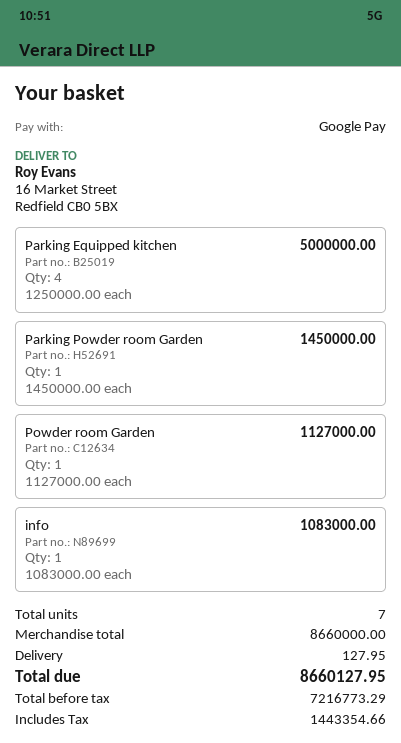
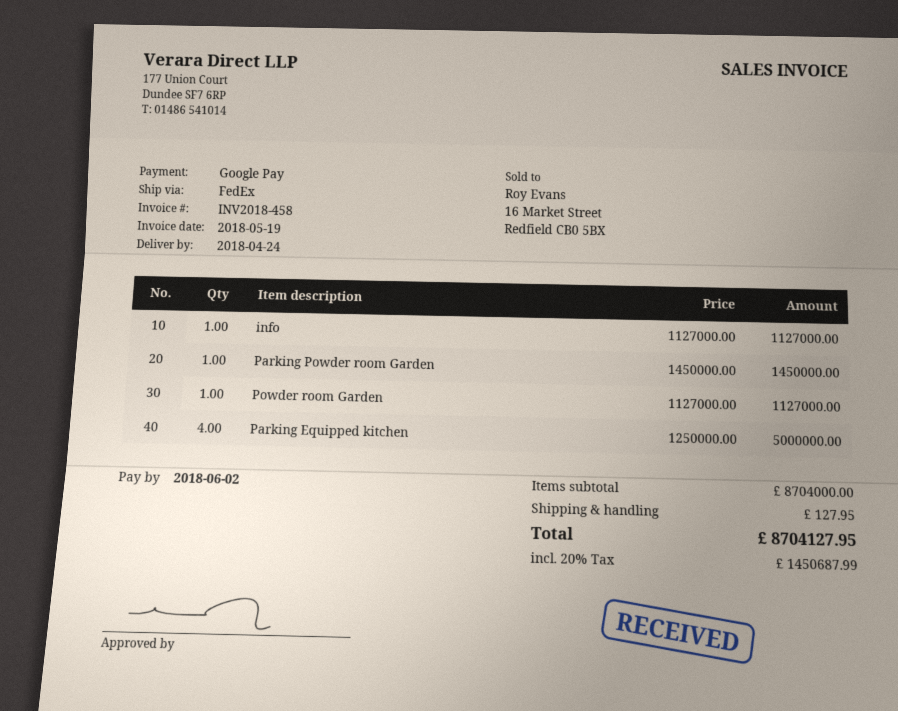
info: 1 x 1083000.00 = 1083000.00 -> 1 x 1127000.00 = 1127000.00
subtotal: 8660000.00 -> 8704000.00
tax: 1443354.66 -> 1450687.99
total: 8660127.95 -> 8704127.95

